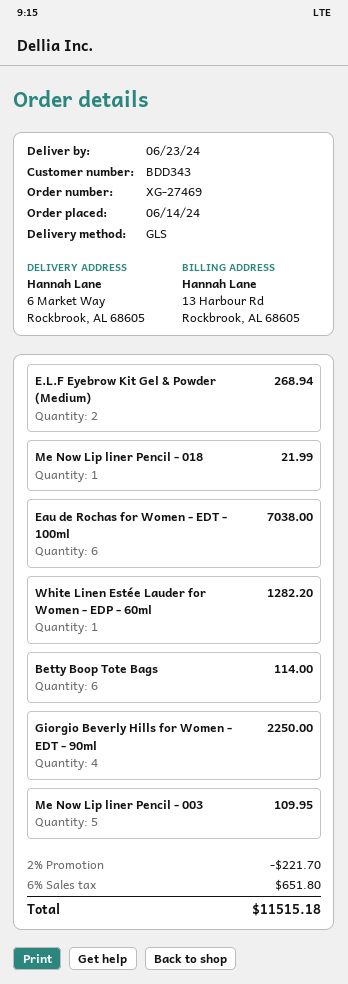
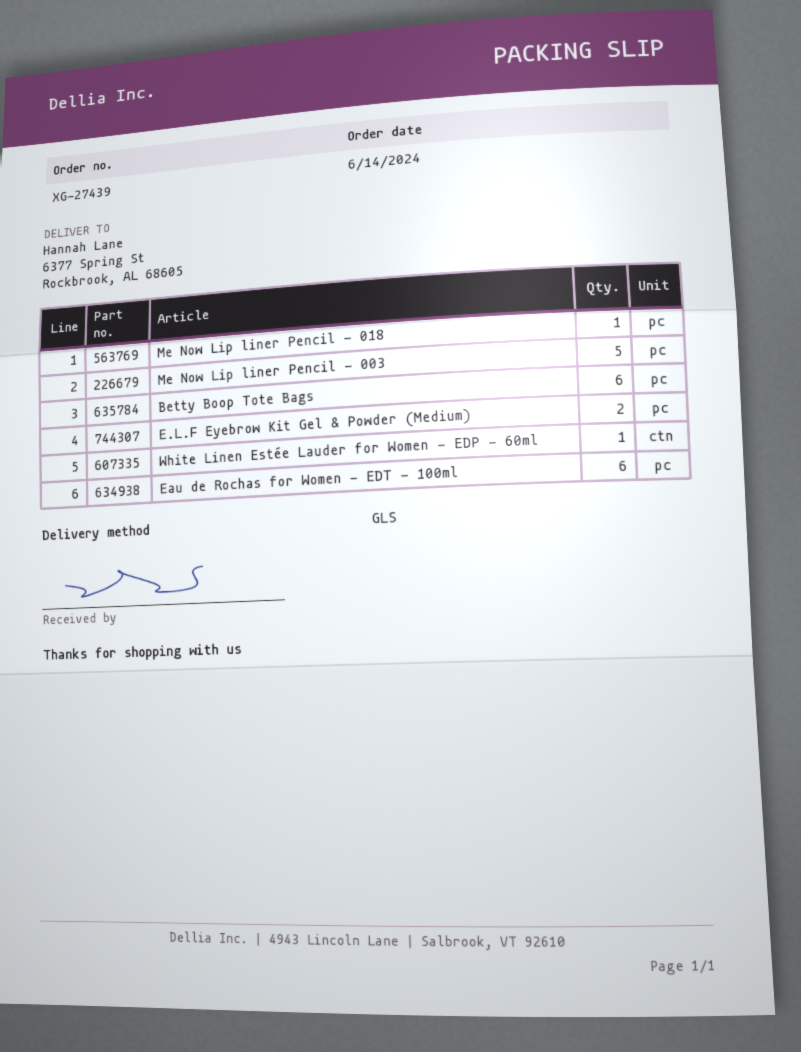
order number: XG-27469 -> XG-27439
ship to: 6 Market Way, Rockbrook, AL 68605 -> 6377 Spring St, Rockbrook, AL 68605
Giorgio Beverly Hills for Women - EDT - 90ml: 4 -> none

